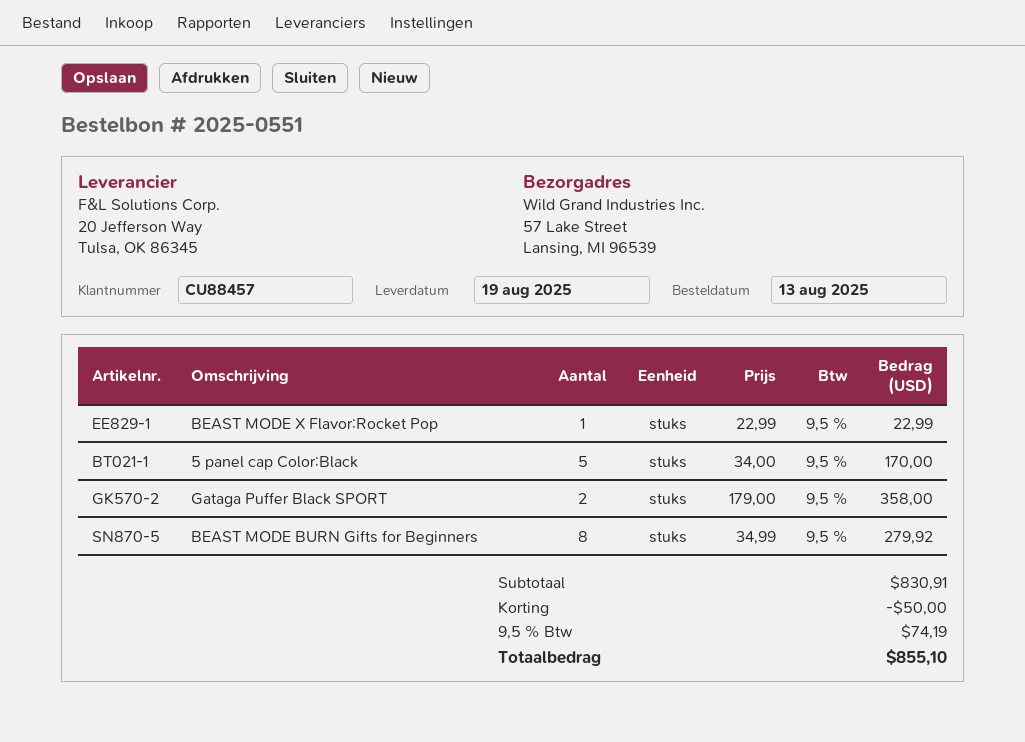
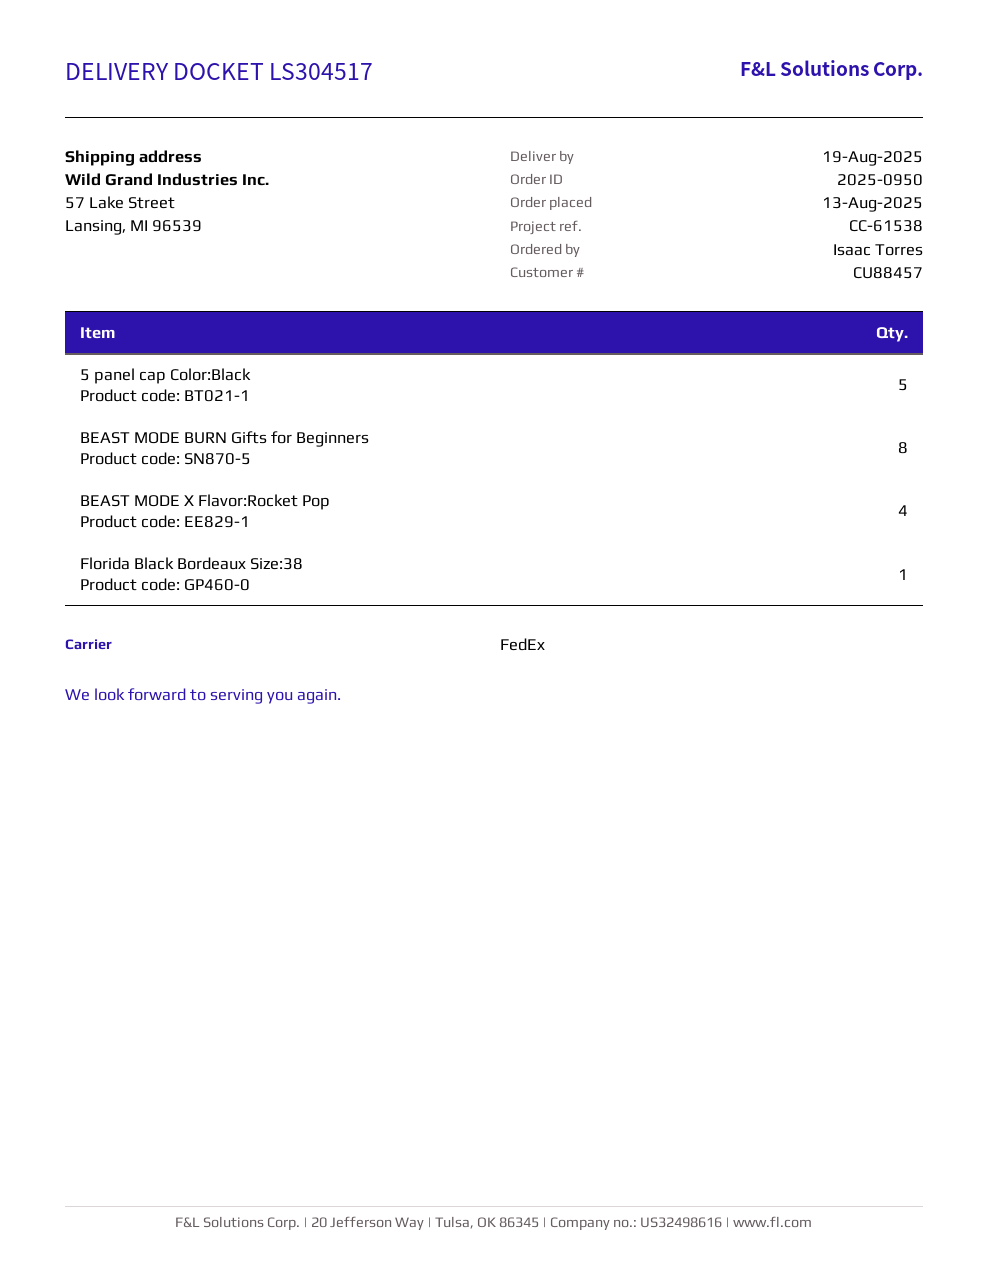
order number: 2025-0551 -> 2025-0950
BEAST MODE X Flavor:Rocket Pop: 1 -> 4
Gataga Puffer Black SPORT: 2 -> none
Florida Black Bordeaux Size:38: none -> 1

